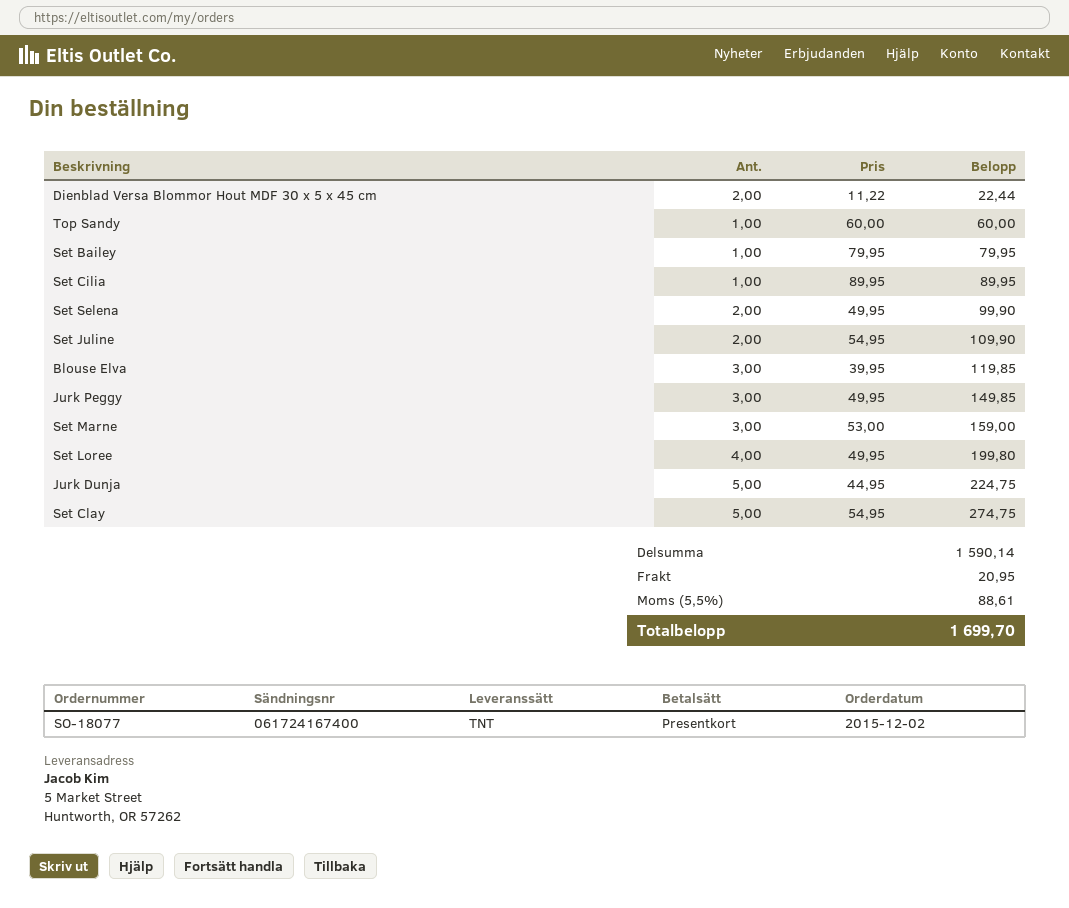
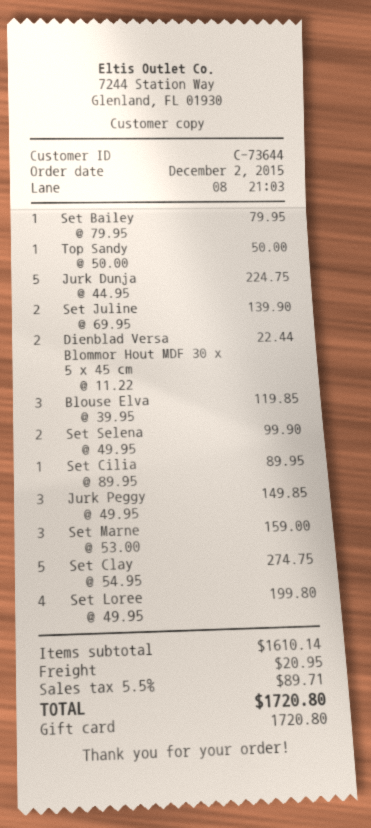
Top Sandy: 1 x 60.00 = 60.00 -> 1 x 50.00 = 50.00
Set Juline: 2 x 54.95 = 109.90 -> 2 x 69.95 = 139.90
subtotal: 1590.14 -> 1610.14
tax: 5.5% = 88.61 -> 5.5% = 89.71
total: 1699.70 -> 1720.80

